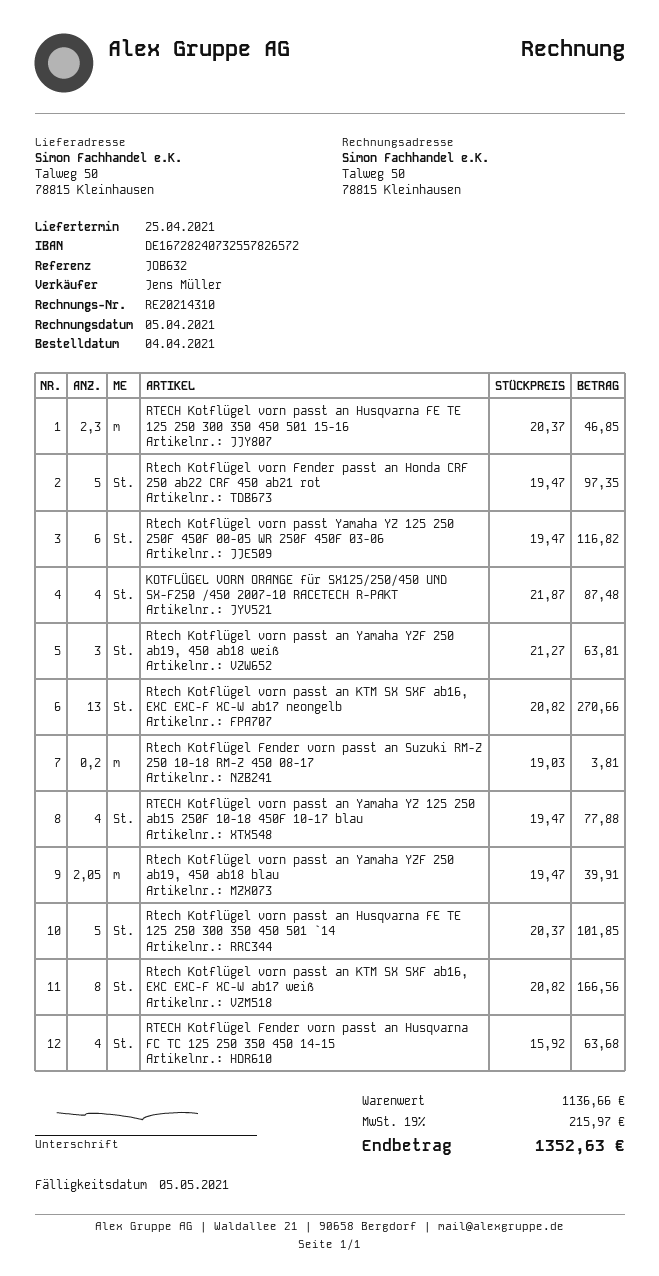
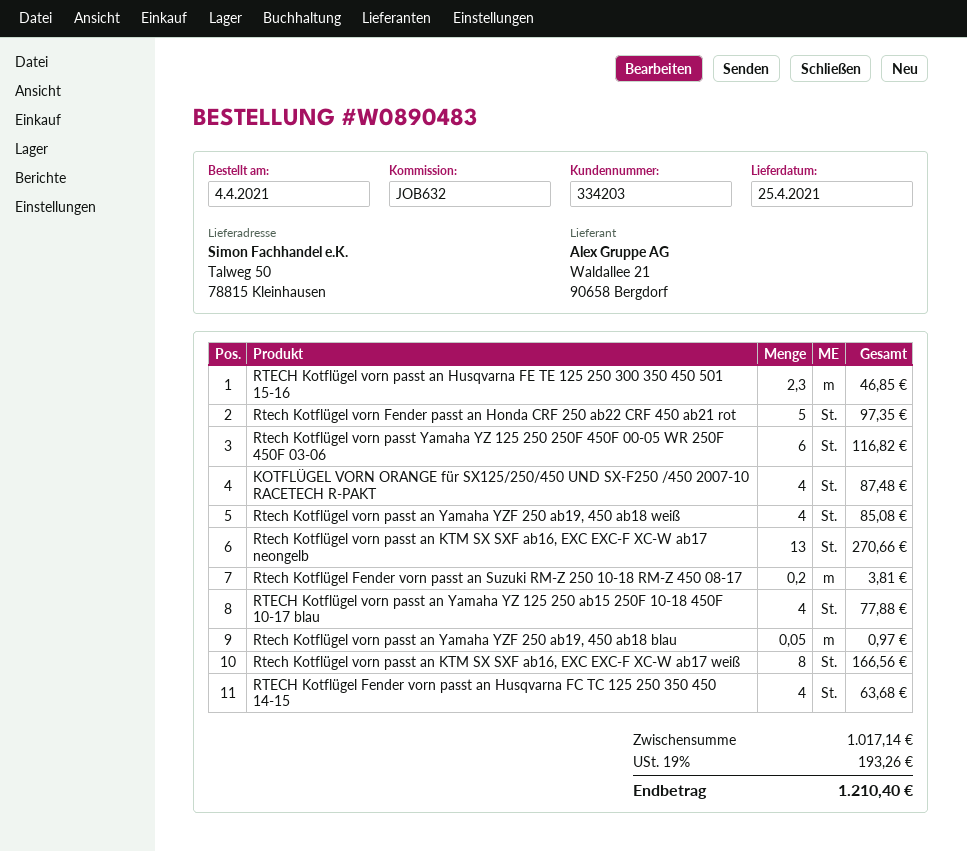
Rtech Kotflügel vorn passt an Yamaha YZF 250 ab19, 450 ab18 weiß: 3 for 63.81 -> 4 for 85.08
Rtech Kotflügel vorn passt an Yamaha YZF 250 ab19, 450 ab18 blau: 2.05 for 39.91 -> 0.05 for 0.97
Rtech Kotflügel vorn passt an Husqvarna FE TE 125 250 300 350 450 501 `14: 5 for 101.85 -> none
subtotal: 1136.66 -> 1017.14
tax: 19% = 215.97 -> 19% = 193.26
total: 1352.63 -> 1210.40

